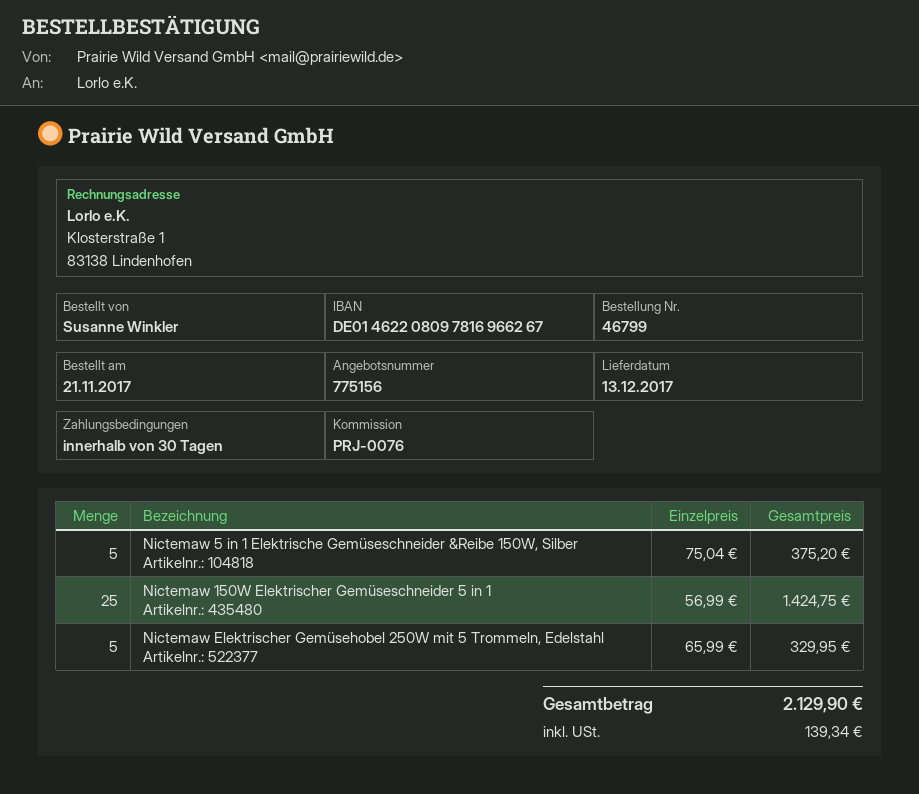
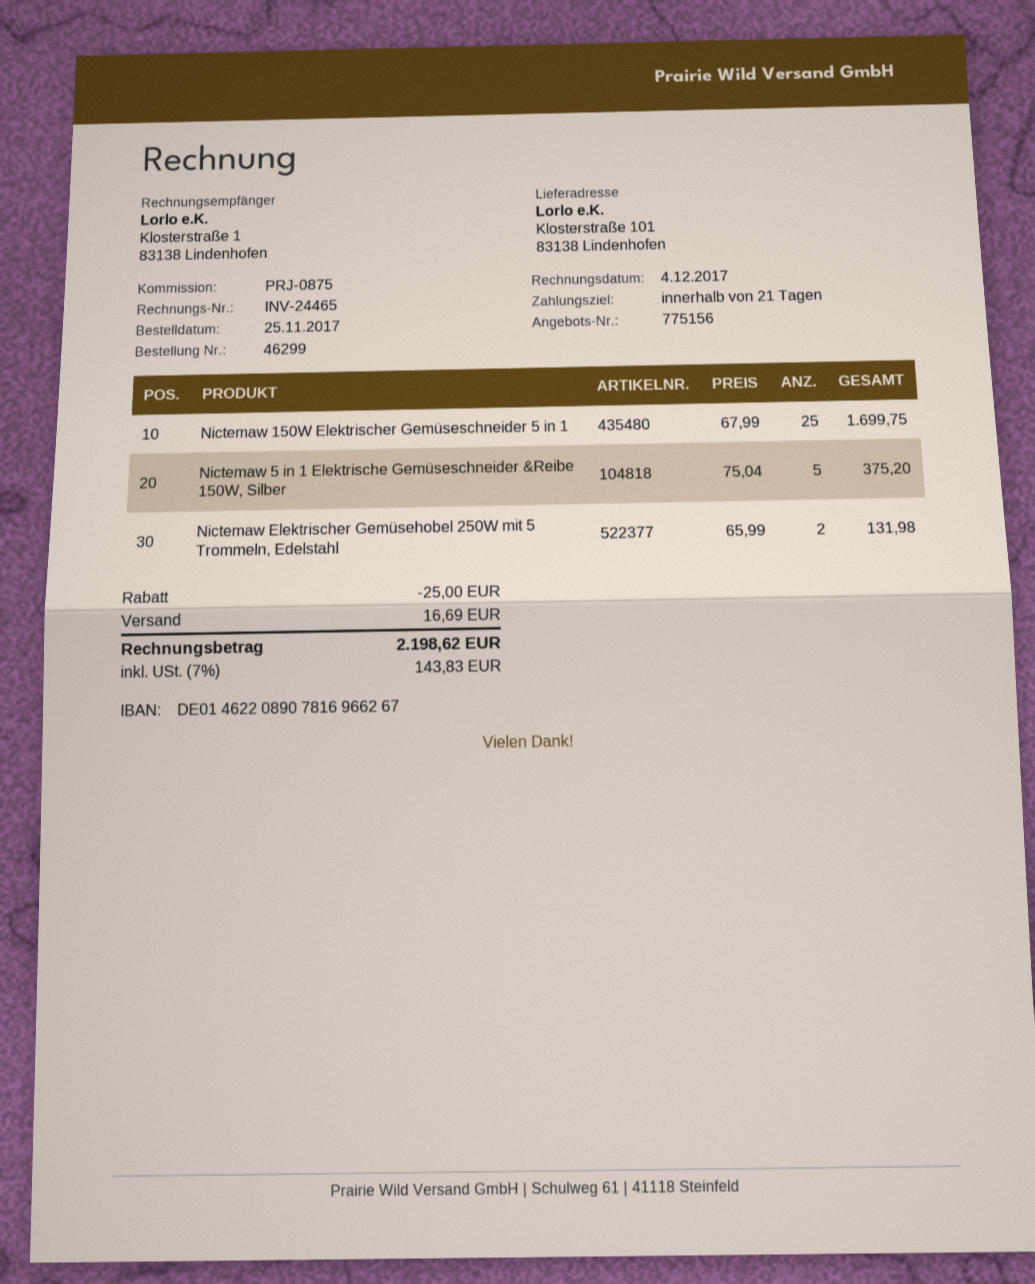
order number: 46799 -> 46299
order date: 2017-11-21 -> 2017-11-25
payment terms: 30 days -> 21 days
reference: PRJ-0076 -> PRJ-0875
bank account: DE01462208097816966267 -> DE01462208907816966267
Nictemaw 150W Elektrischer Gemüseschneider 5 in 1: 25 x 56.99 = 1424.75 -> 25 x 67.99 = 1699.75
Nictemaw Elektrischer Gemüsehobel 250W mit 5 Trommeln, Edelstahl: 5 x 65.99 = 329.95 -> 2 x 65.99 = 131.98
discount: none -> 25.00
shipping: none -> 16.69
tax: 139.34 -> 143.83
total: 2129.90 -> 2198.62

